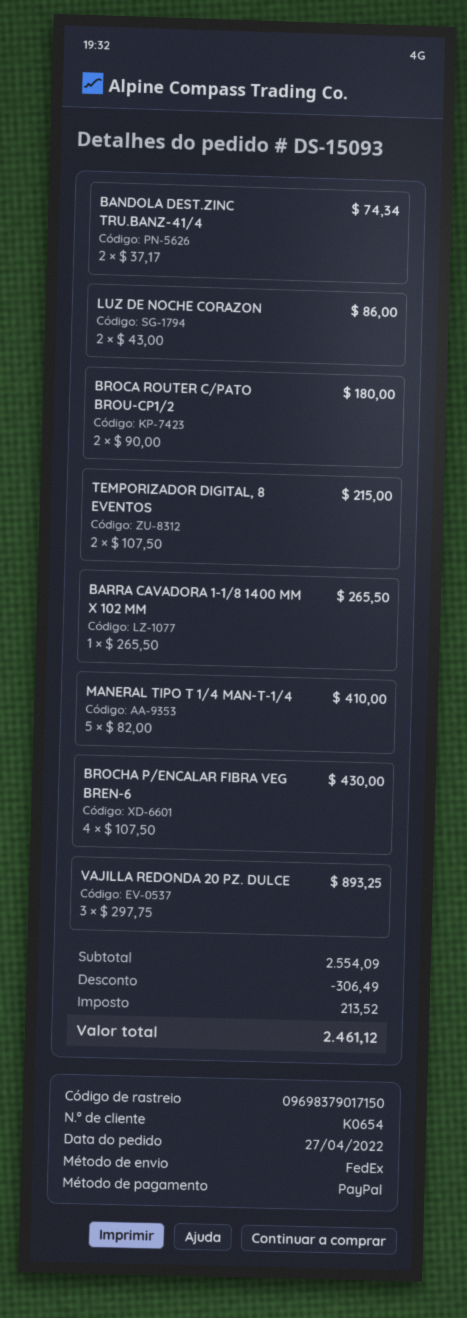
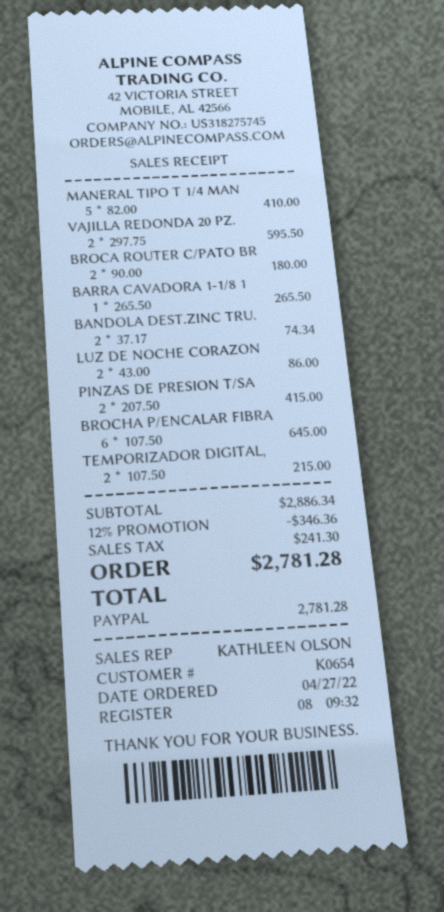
BROCHA P/ENCALAR FIBRA VEG BREN-6: 4 x 107.50 = 430.00 -> 6 x 107.50 = 645.00
VAJILLA REDONDA 20 PZ. DULCE: 3 x 297.75 = 893.25 -> 2 x 297.75 = 595.50
PINZAS DE PRESION T/SA: none -> 2 x 207.50 = 415.00
subtotal: 2554.09 -> 2886.34
discount: 306.49 -> 346.36
tax: 213.52 -> 241.30
total: 2461.12 -> 2781.28

